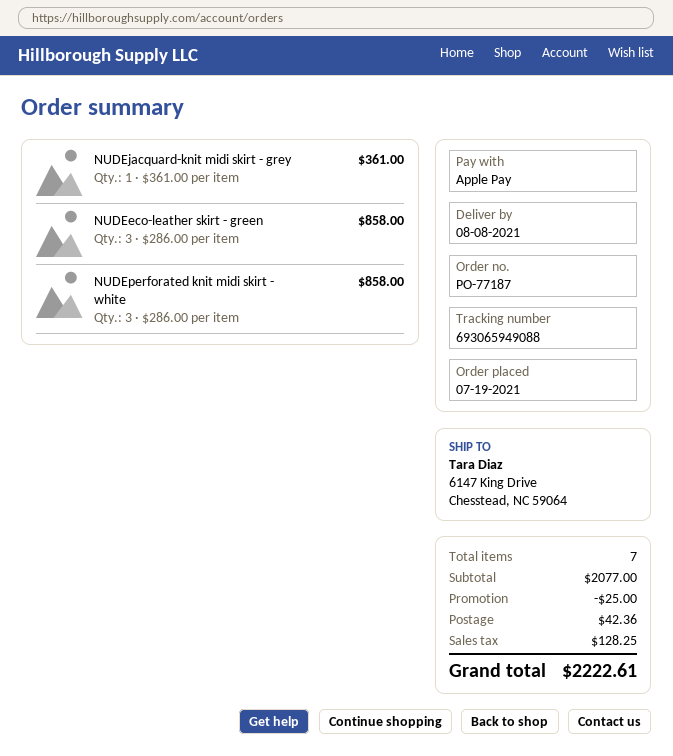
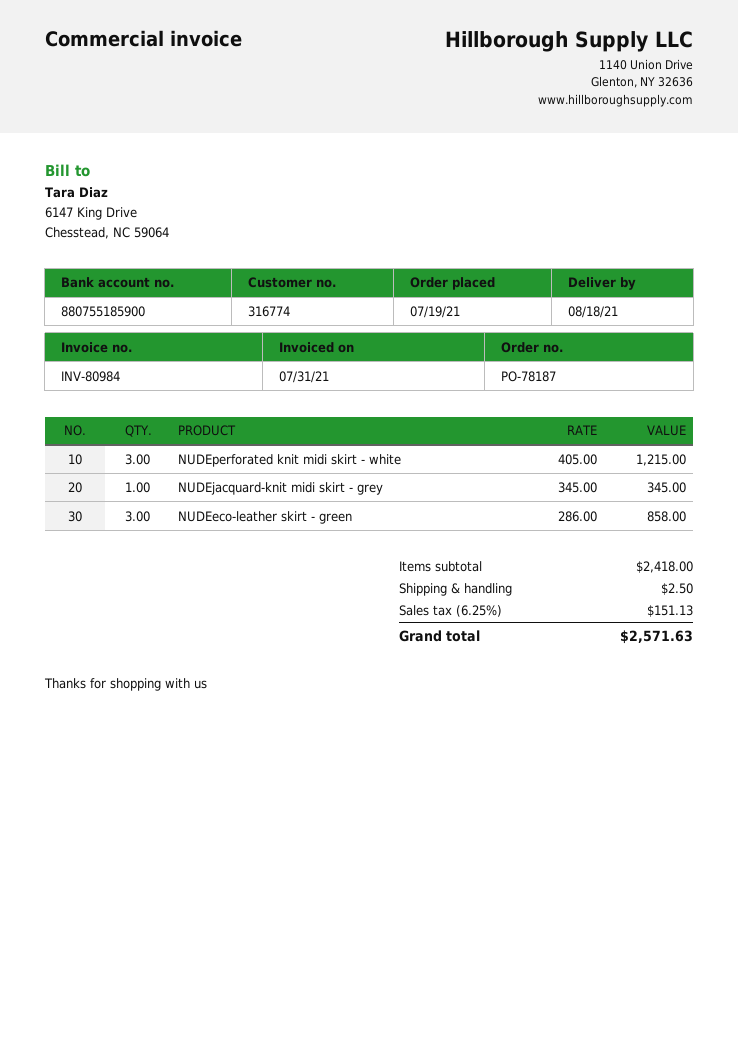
order number: PO-77187 -> PO-78187
delivery date: 2021-08-08 -> 2021-08-18
NUDEjacquard-knit midi skirt - grey: 1 x 361.00 = 361.00 -> 1 x 345.00 = 345.00
NUDEperforated knit midi skirt - white: 3 x 286.00 = 858.00 -> 3 x 405.00 = 1215.00
subtotal: 2077.00 -> 2418.00
discount: 25.00 -> none
shipping: 42.36 -> 2.50
tax: 128.25 -> 151.13
total: 2222.61 -> 2571.63

